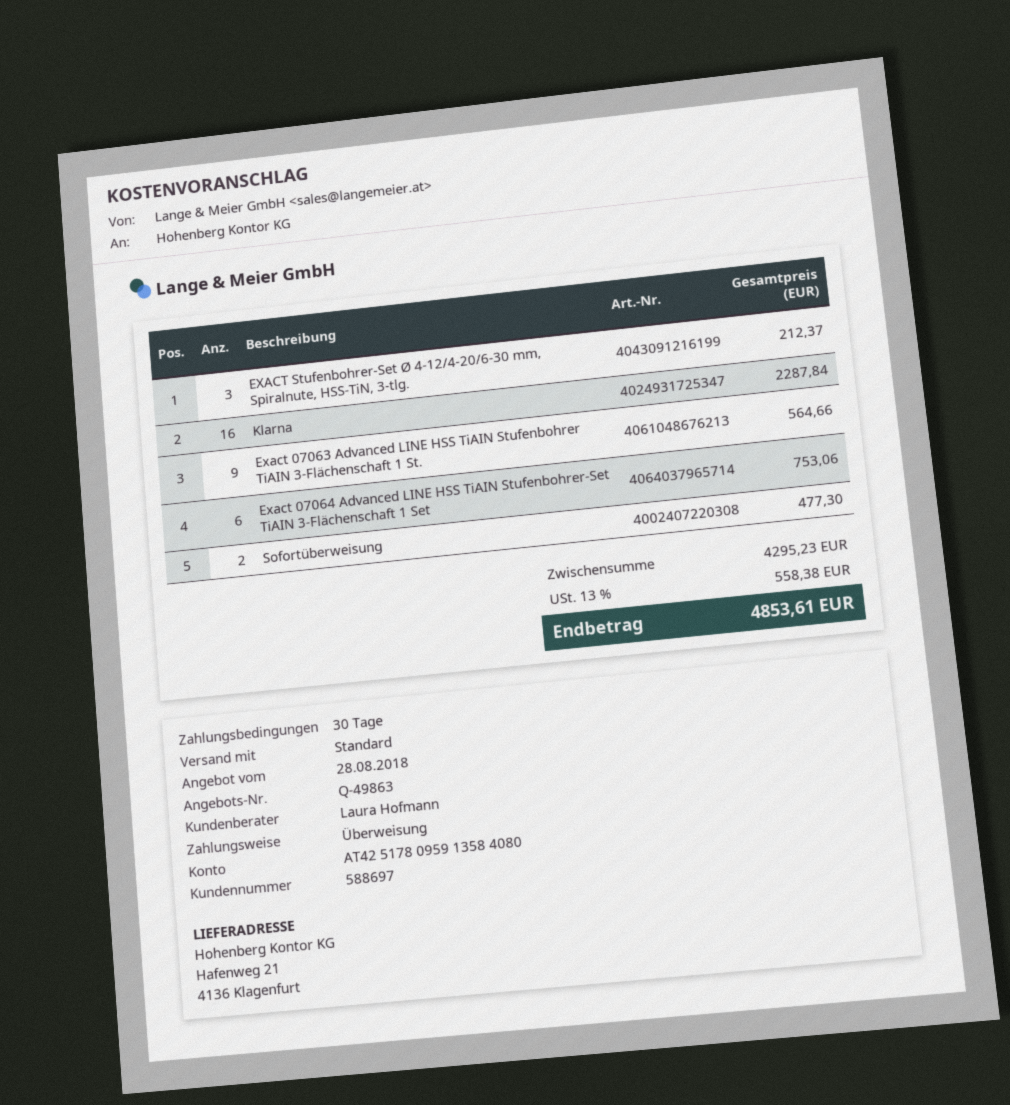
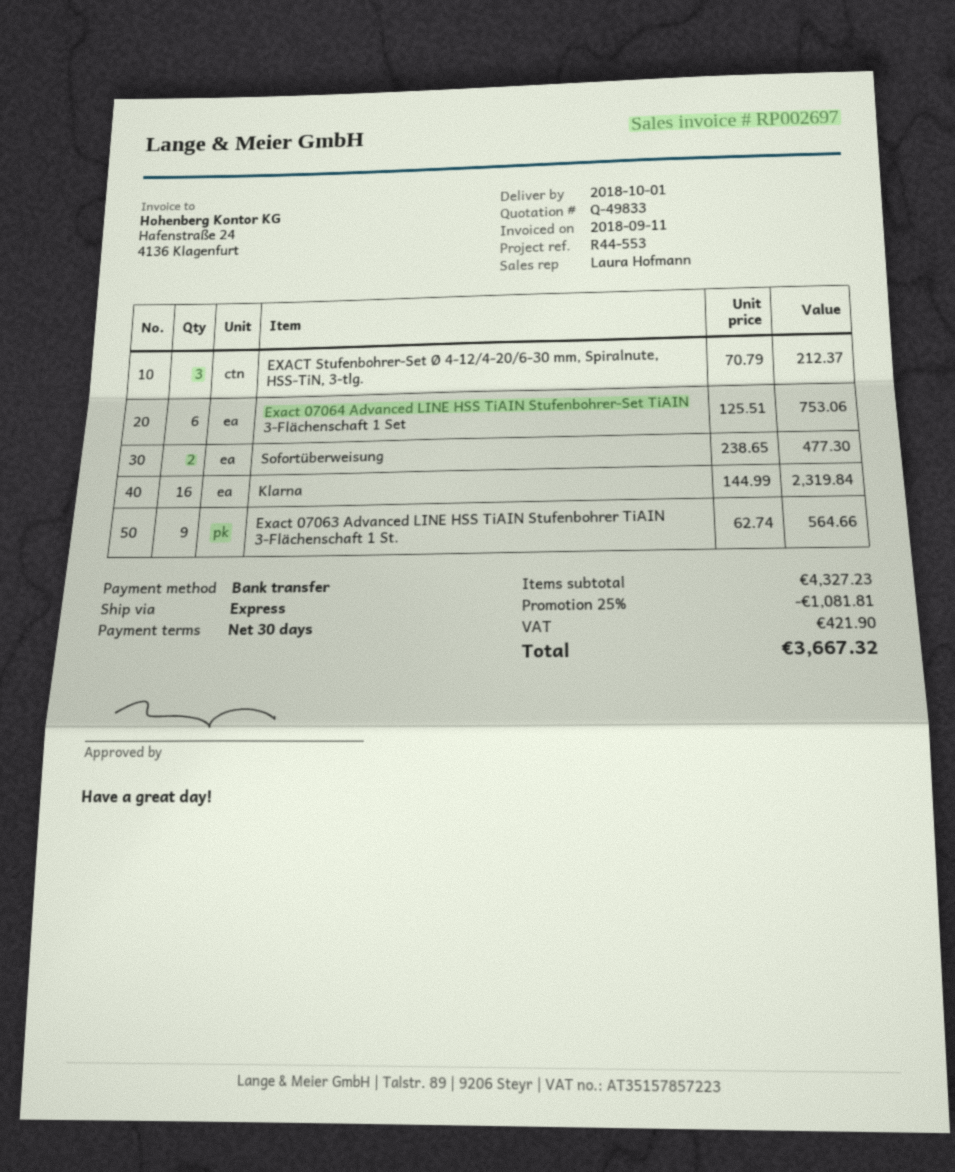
quote number: Q-49863 -> Q-49833
shipping method: standard -> express
Klarna: 16 for 2287.84 -> 16 for 2319.84
subtotal: 4295.23 -> 4327.23
discount: none -> 25% = 1081.81
tax: 558.38 -> 421.90
total: 4853.61 -> 3667.32

